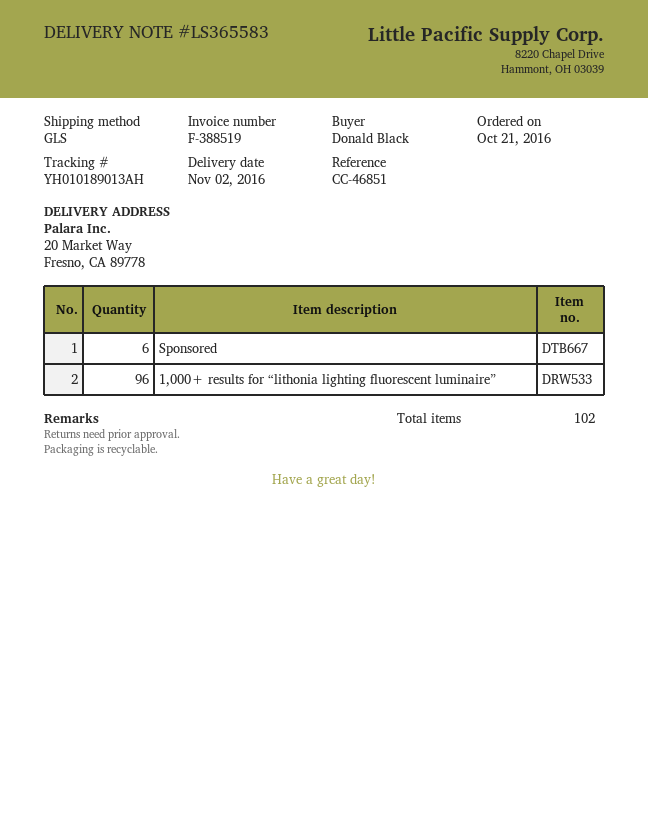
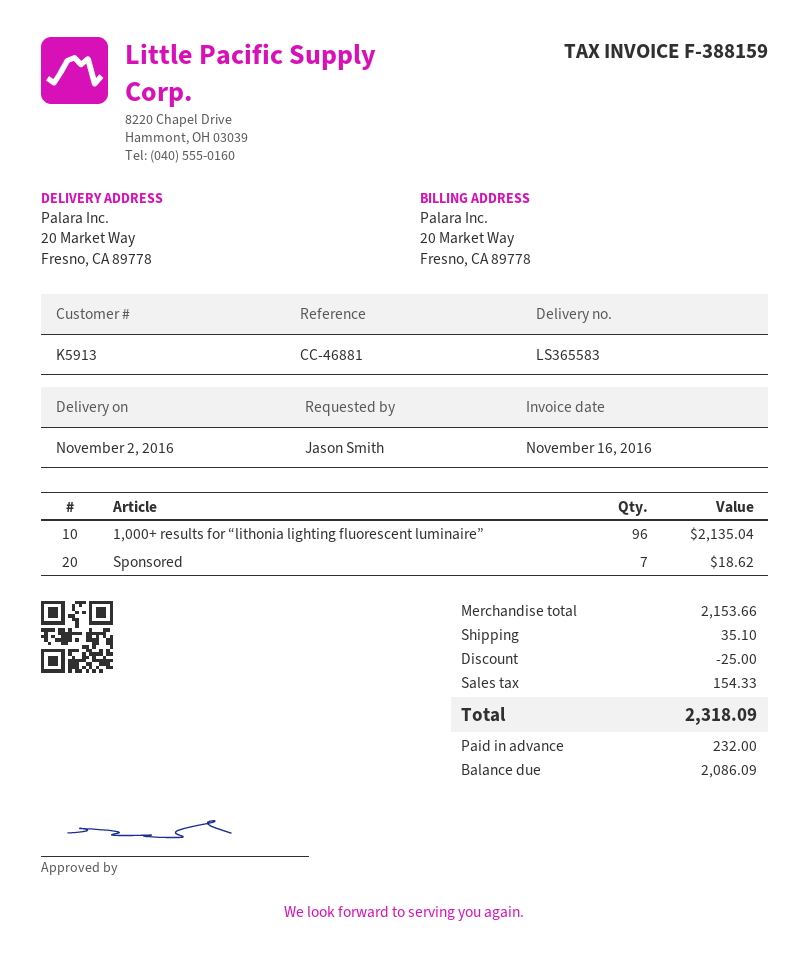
invoice number: F-388519 -> F-388159
reference: CC-46851 -> CC-46881
ordered by: Donald Black -> Jason Smith
Sponsored: 6 -> 7

